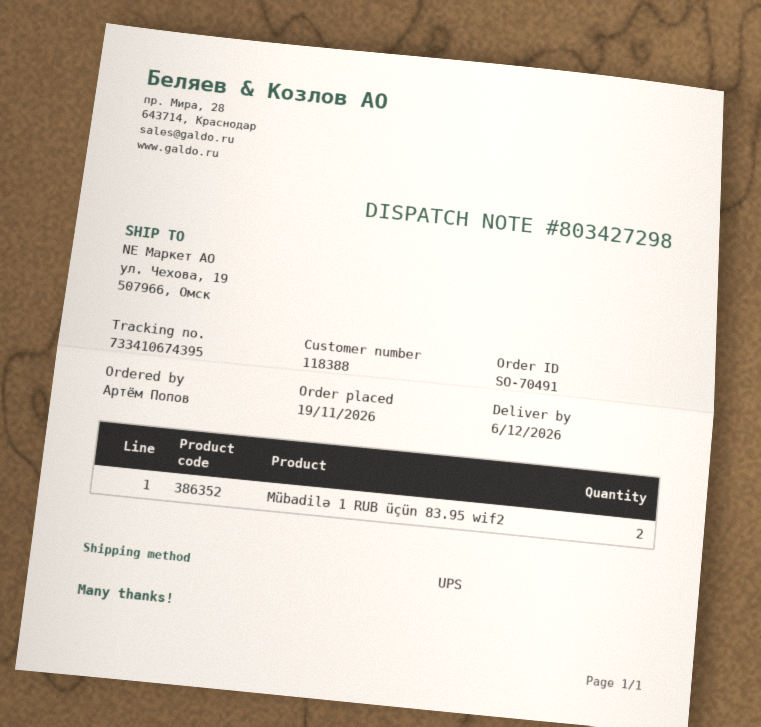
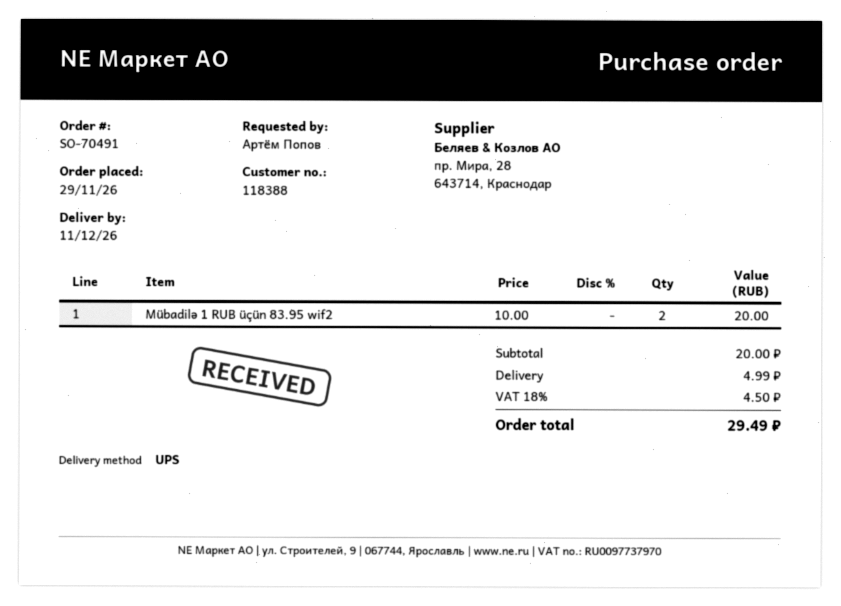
order date: 2026-11-19 -> 2026-11-29
delivery date: 2026-12-06 -> 2026-12-11

